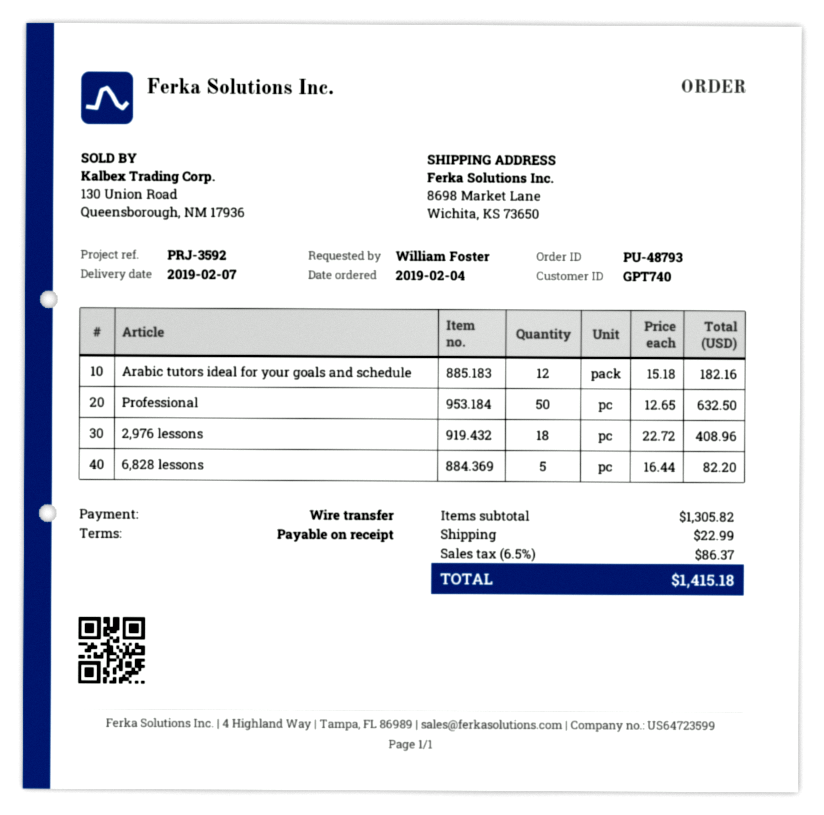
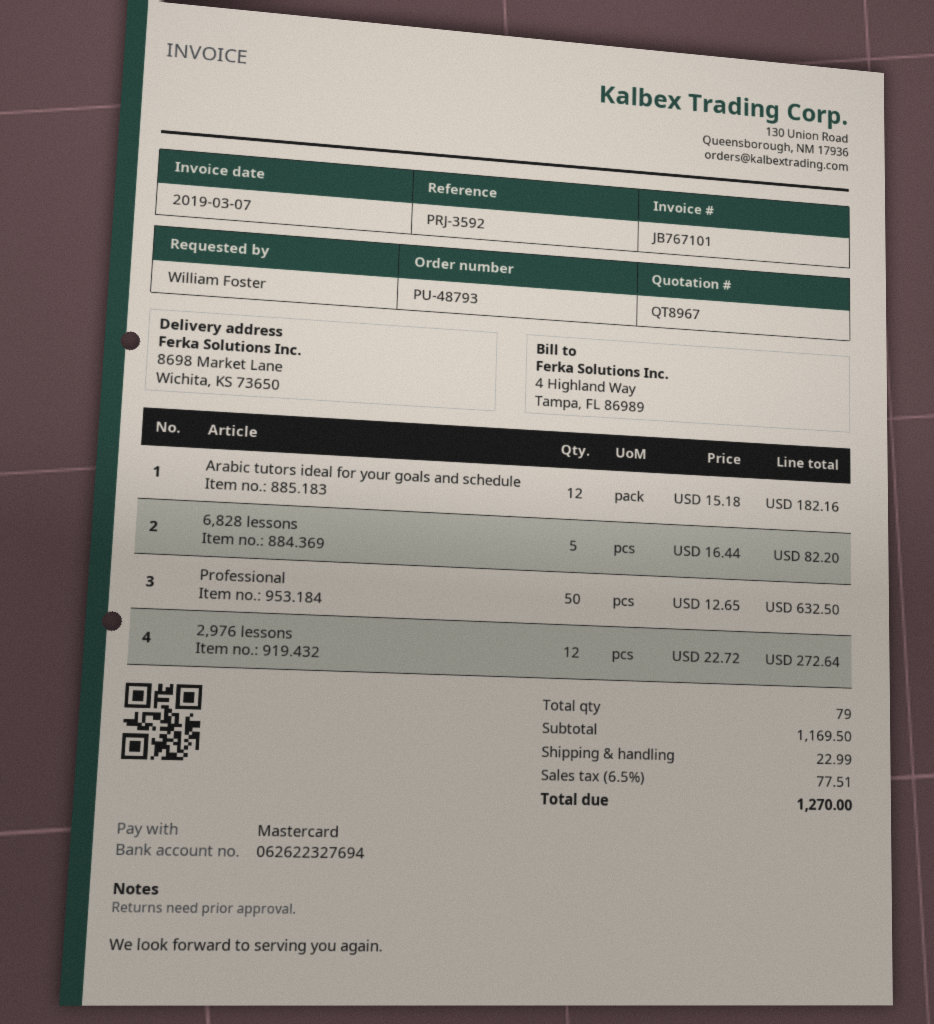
payment method: bank transfer -> Mastercard
2,976 lessons: 18 x 22.72 = 408.96 -> 12 x 22.72 = 272.64
subtotal: 1305.82 -> 1169.50
tax: 6.5% = 86.37 -> 6.5% = 77.51
total: 1415.18 -> 1270.00

